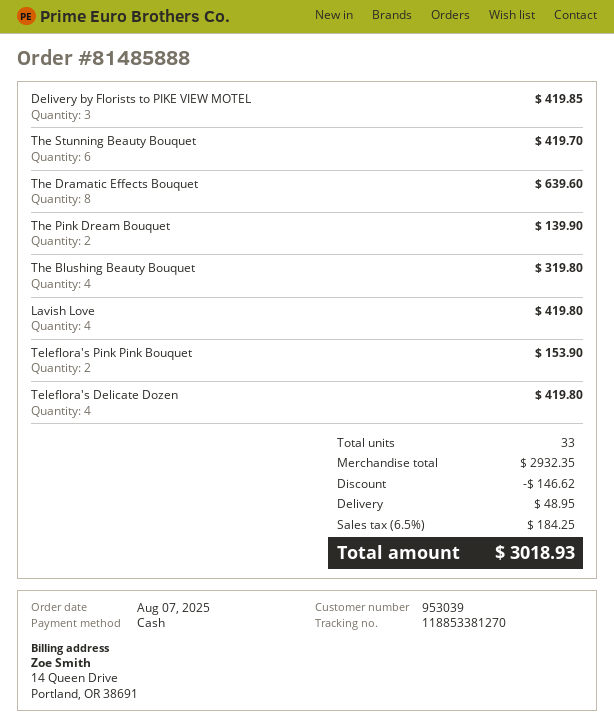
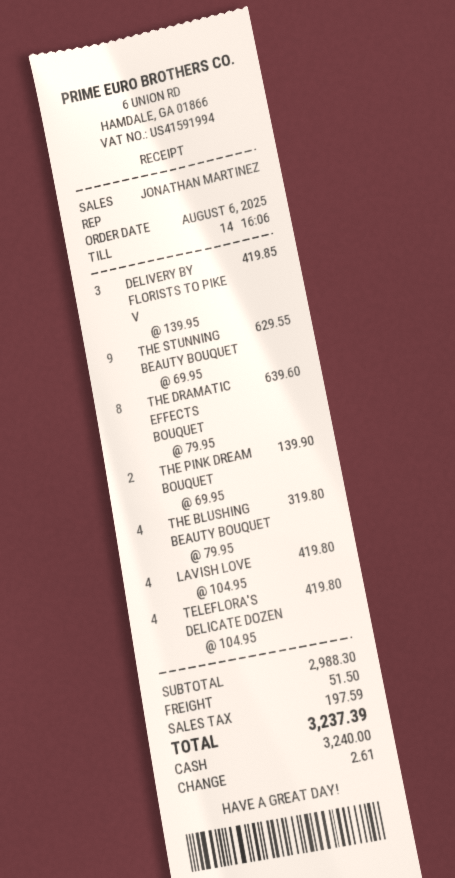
order date: 2025-08-07 -> 2025-08-06
The Stunning Beauty Bouquet: 6 for 419.70 -> 9 for 629.55
Teleflora's Pink Pink Bouquet: 2 for 153.90 -> none
subtotal: 2932.35 -> 2988.30
discount: 146.62 -> none
shipping: 48.95 -> 51.50
tax: 184.25 -> 197.59
total: 3018.93 -> 3237.39

